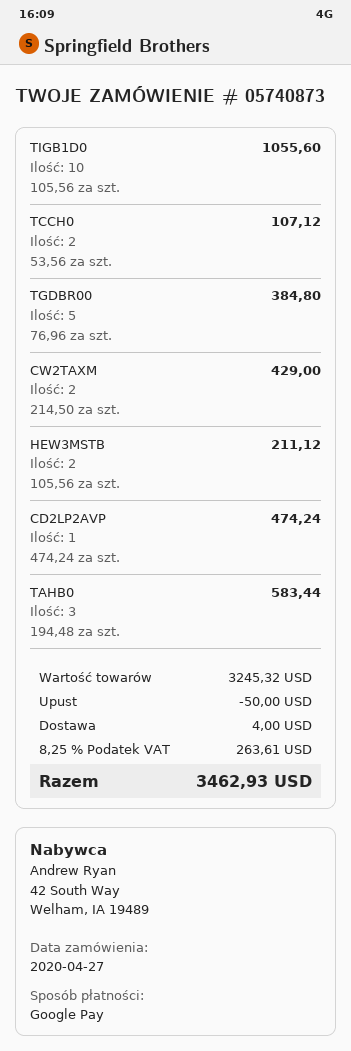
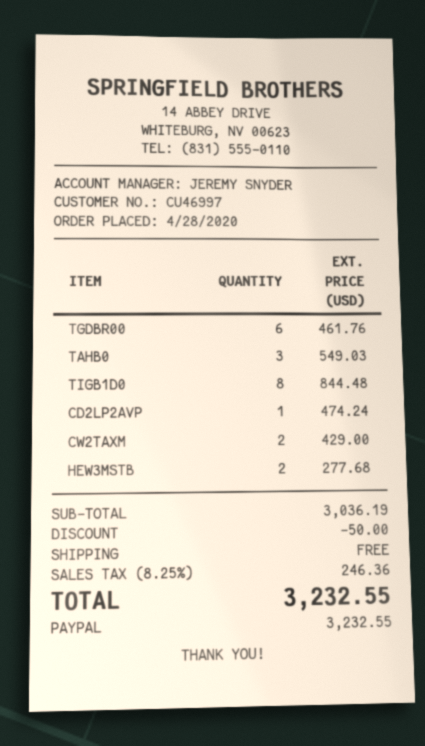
order date: 2020-04-27 -> 2020-04-28
payment method: Google Pay -> PayPal
TIGB1D0: 10 for 1055.60 -> 8 for 844.48
TCCH0: 2 for 107.12 -> none
TGDBR00: 5 for 384.80 -> 6 for 461.76
HEW3MSTB: 2 for 211.12 -> 2 for 277.68
TAHB0: 3 for 583.44 -> 3 for 549.03
subtotal: 3245.32 -> 3036.19
shipping: 4.00 -> 0.00
tax: 8.25% = 263.61 -> 8.25% = 246.36
total: 3462.93 -> 3232.55

